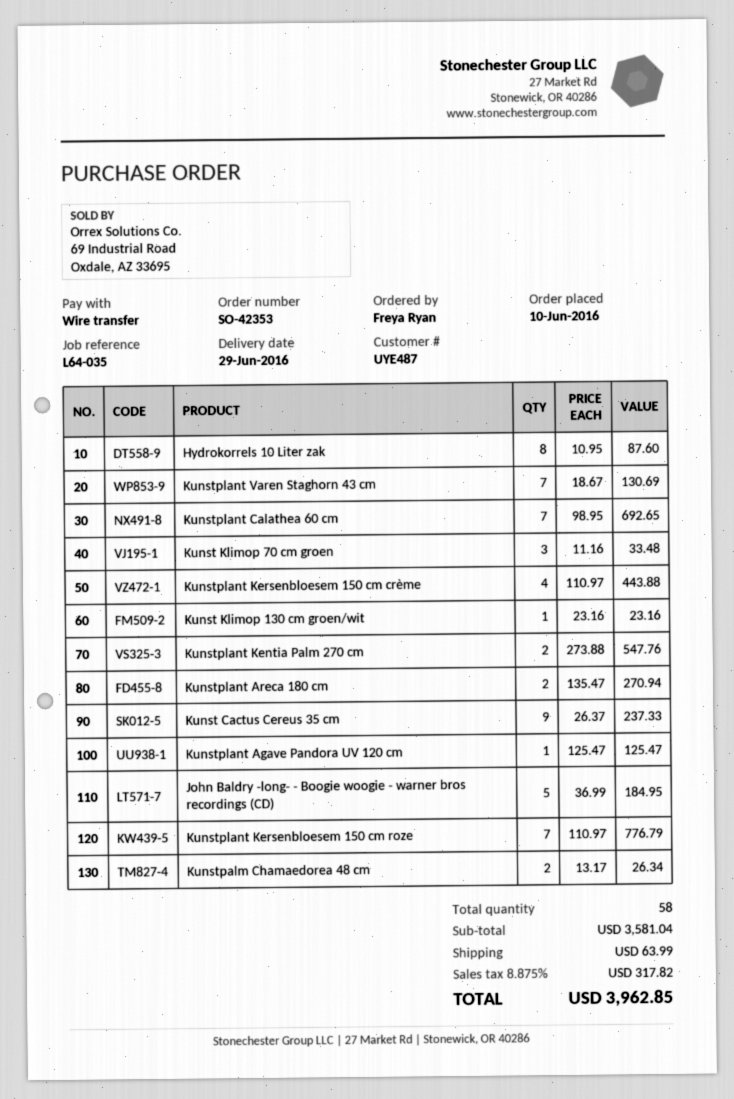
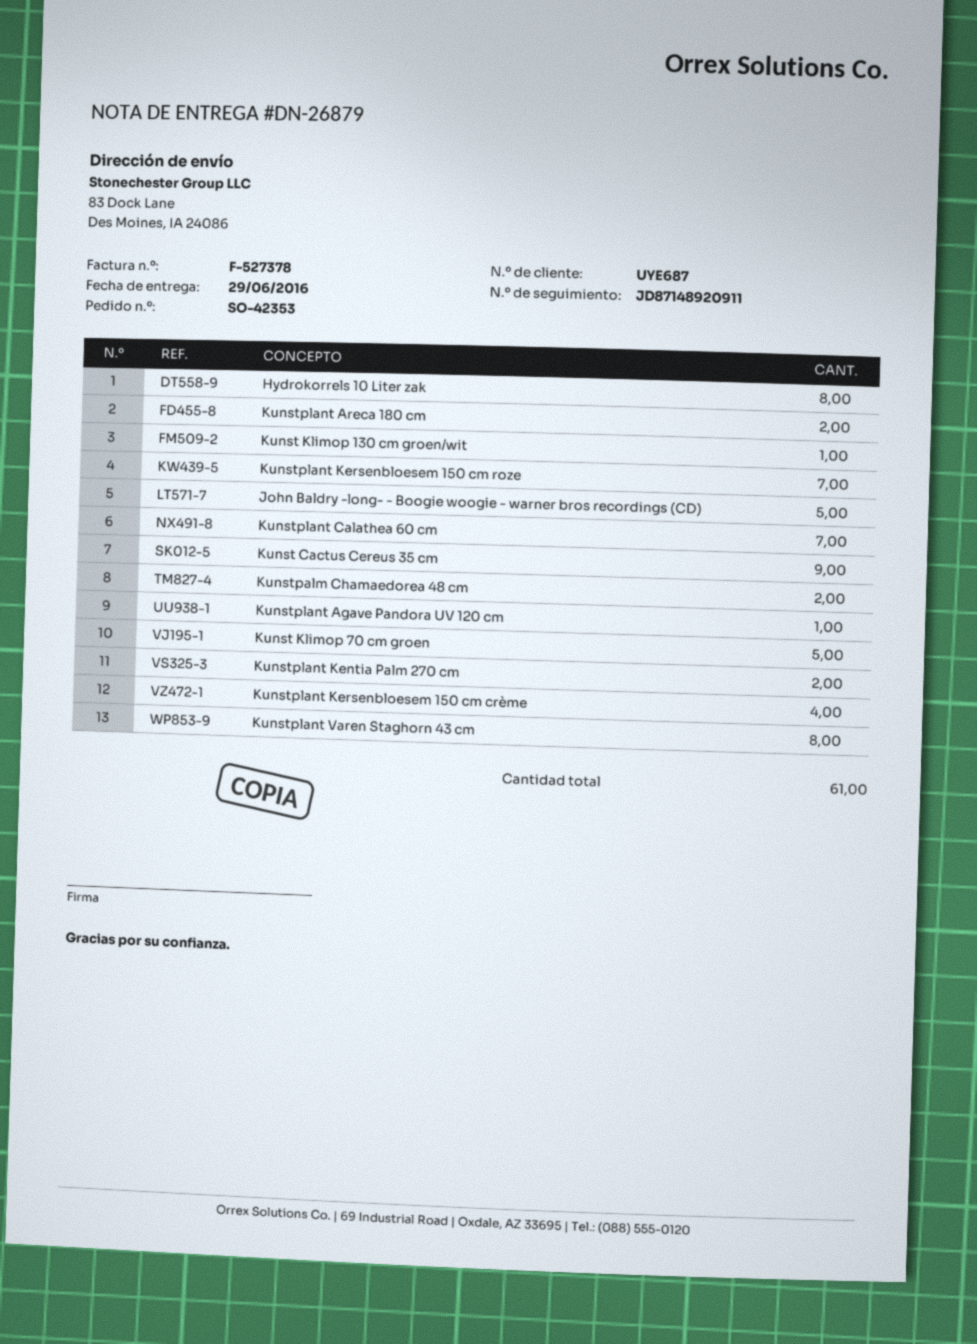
customer number: UYE487 -> UYE687
Kunstplant Varen Staghorn 43 cm: 7 -> 8
Kunst Klimop 70 cm groen: 3 -> 5
total quantity: 58 -> 61

